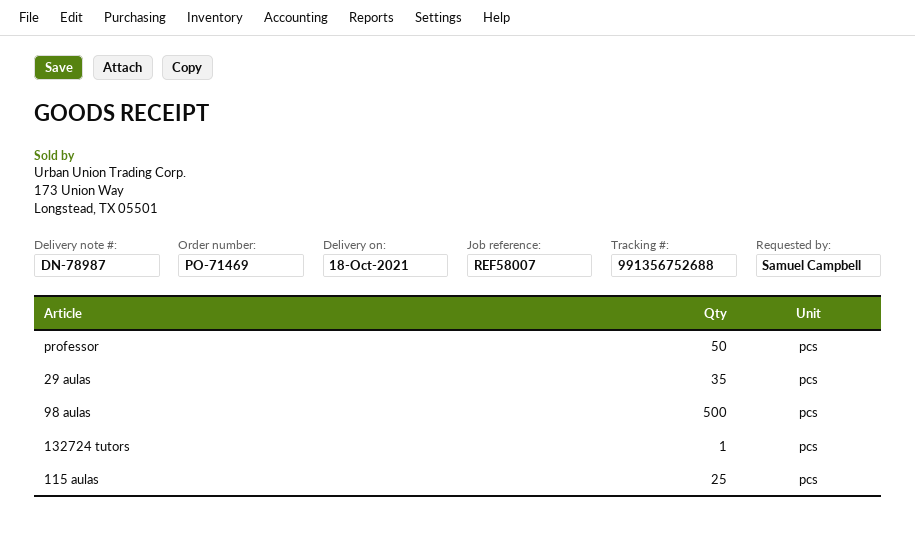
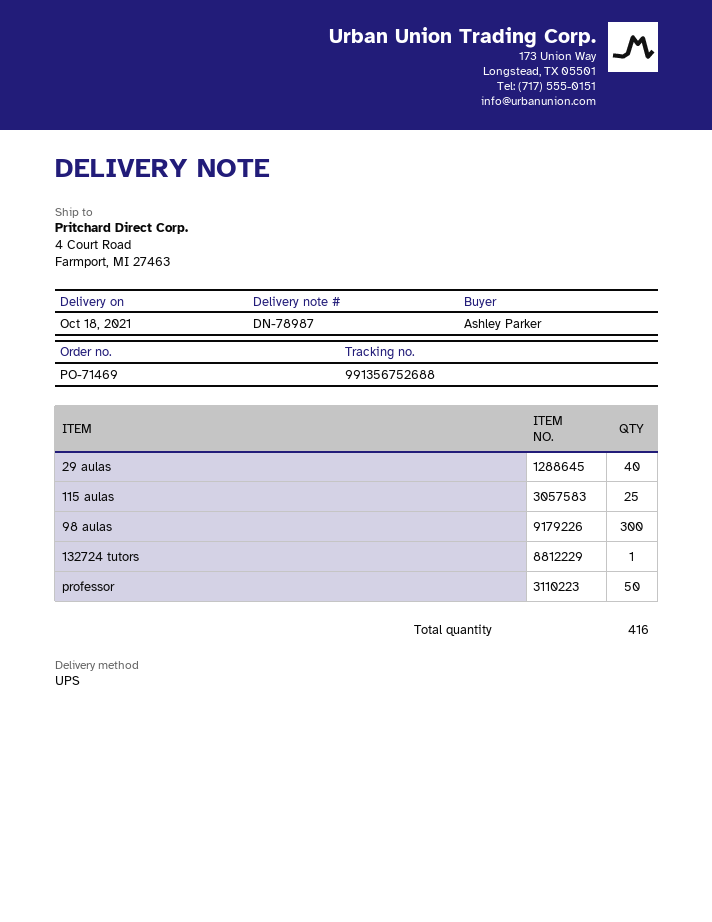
ordered by: Samuel Campbell -> Ashley Parker
29 aulas: 35 -> 40
98 aulas: 500 -> 300

